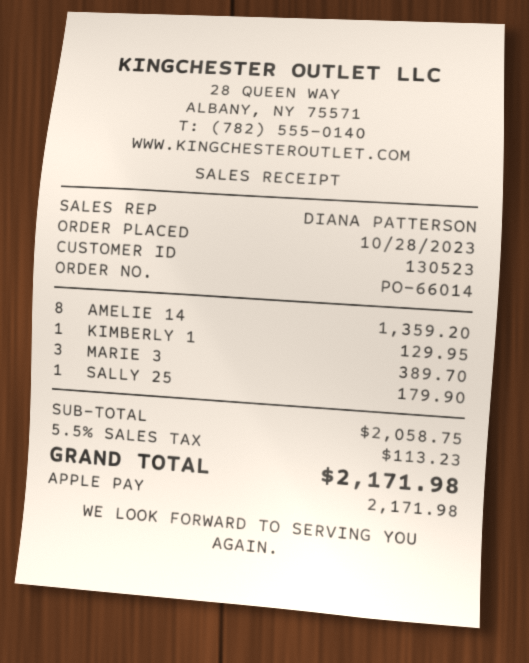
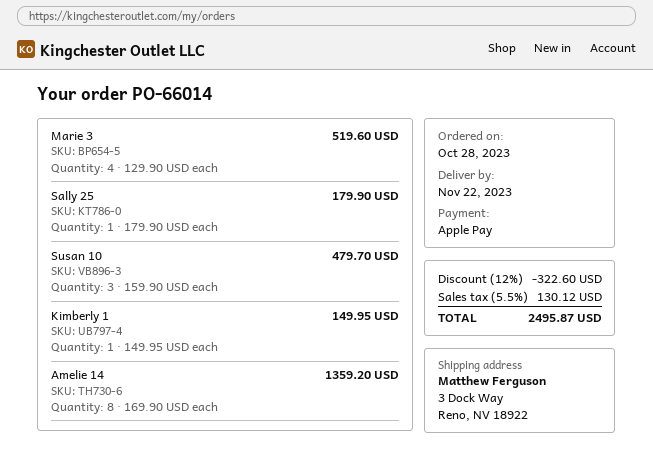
KIMBERLY 1: 1 for 129.95 -> 1 for 149.95
MARIE 3: 3 for 389.70 -> 4 for 519.60
Susan 10: none -> 3 for 479.70
discount: none -> 12% = 322.60
tax: 5.5% = 113.23 -> 5.5% = 130.12
total: 2171.98 -> 2495.87

